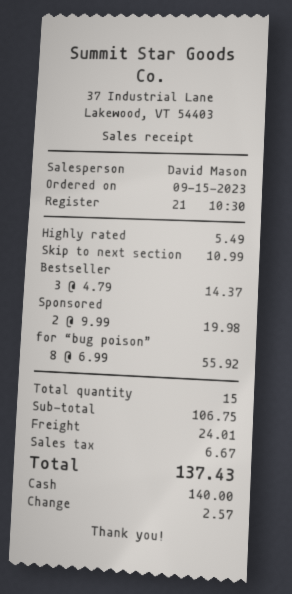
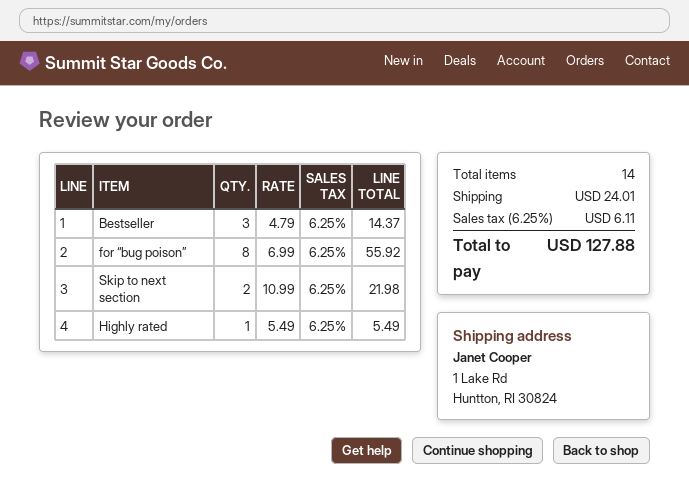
Skip to next section: 1 x 10.99 = 10.99 -> 2 x 10.99 = 21.98
Sponsored: 2 x 9.99 = 19.98 -> none
total quantity: 15 -> 14
tax: 6.67 -> 6.11
total: 137.43 -> 127.88

